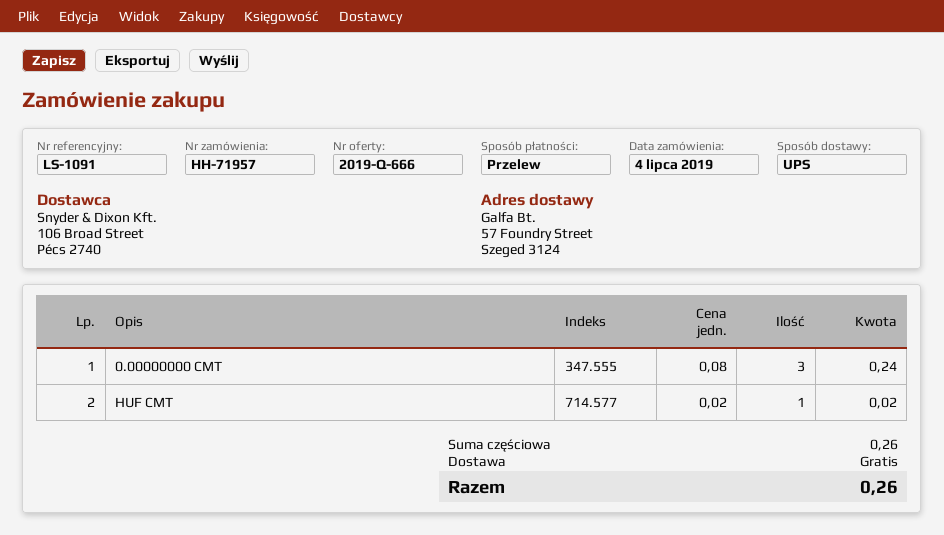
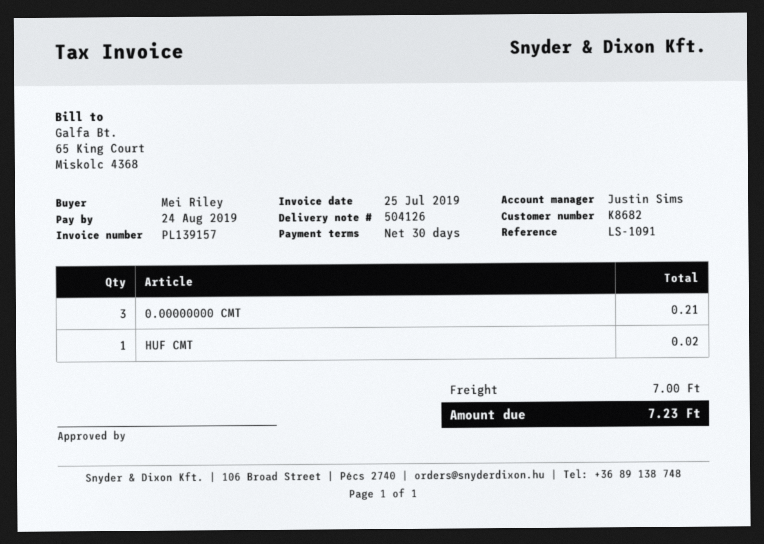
0.00000000 CMT: 3 for 0.24 -> 3 for 0.21
shipping: 0.00 -> 7.00
total: 0.26 -> 7.23

